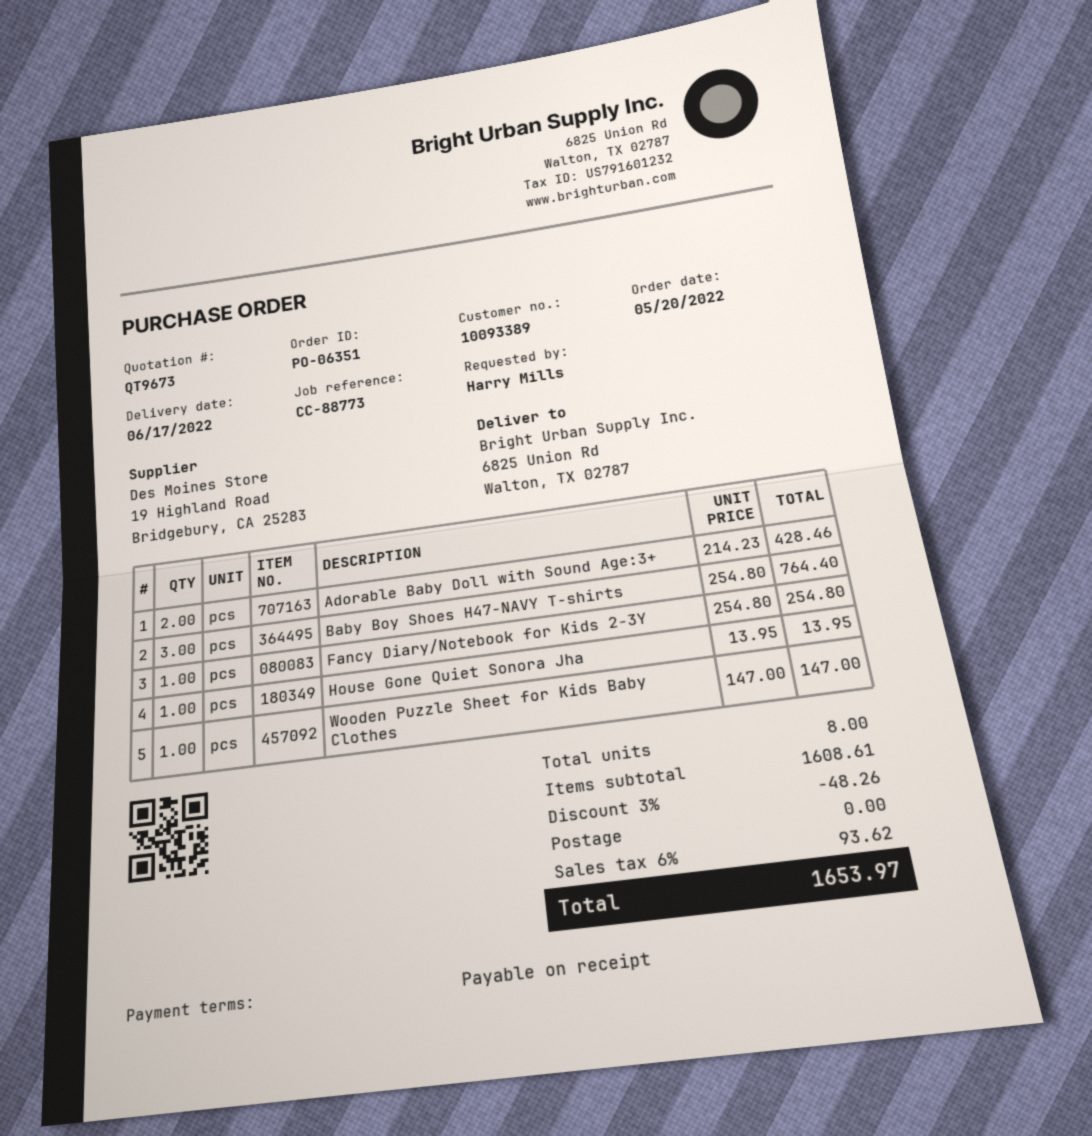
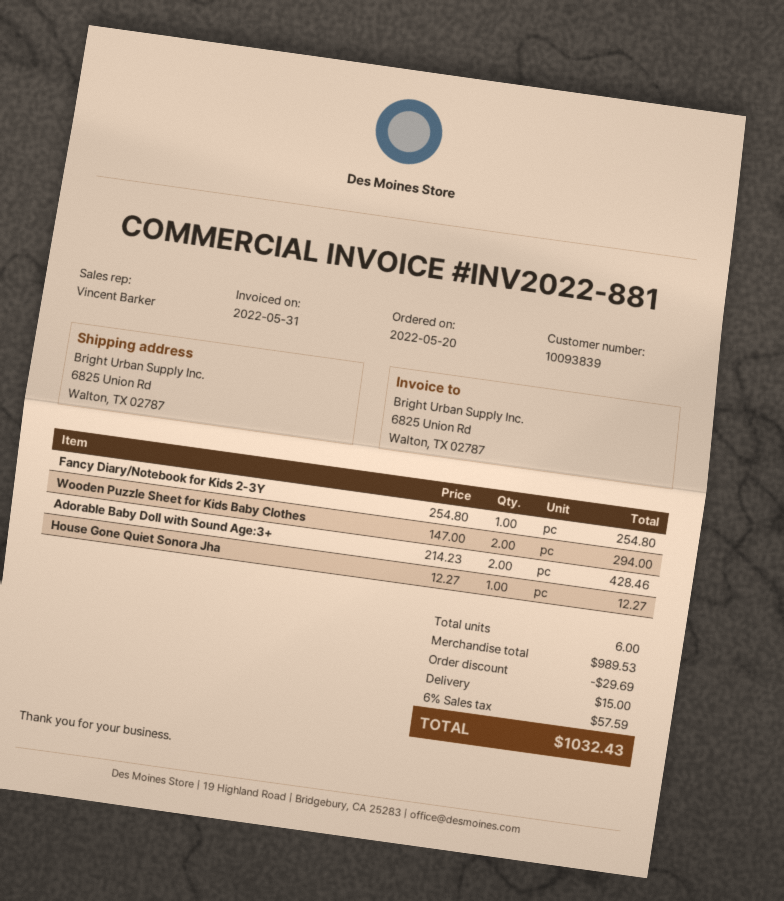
customer number: 10093389 -> 10093839
Baby Boy Shoes H47-NAVY T-shirts: 3 x 254.80 = 764.40 -> none
House Gone Quiet Sonora Jha: 1 x 13.95 = 13.95 -> 1 x 12.27 = 12.27
Wooden Puzzle Sheet for Kids Baby Clothes: 1 x 147.00 = 147.00 -> 2 x 147.00 = 294.00
total quantity: 8 -> 6
subtotal: 1608.61 -> 989.53
discount: 48.26 -> 29.69
shipping: 0.00 -> 15.00
tax: 6% = 93.62 -> 6% = 57.59
total: 1653.97 -> 1032.43

